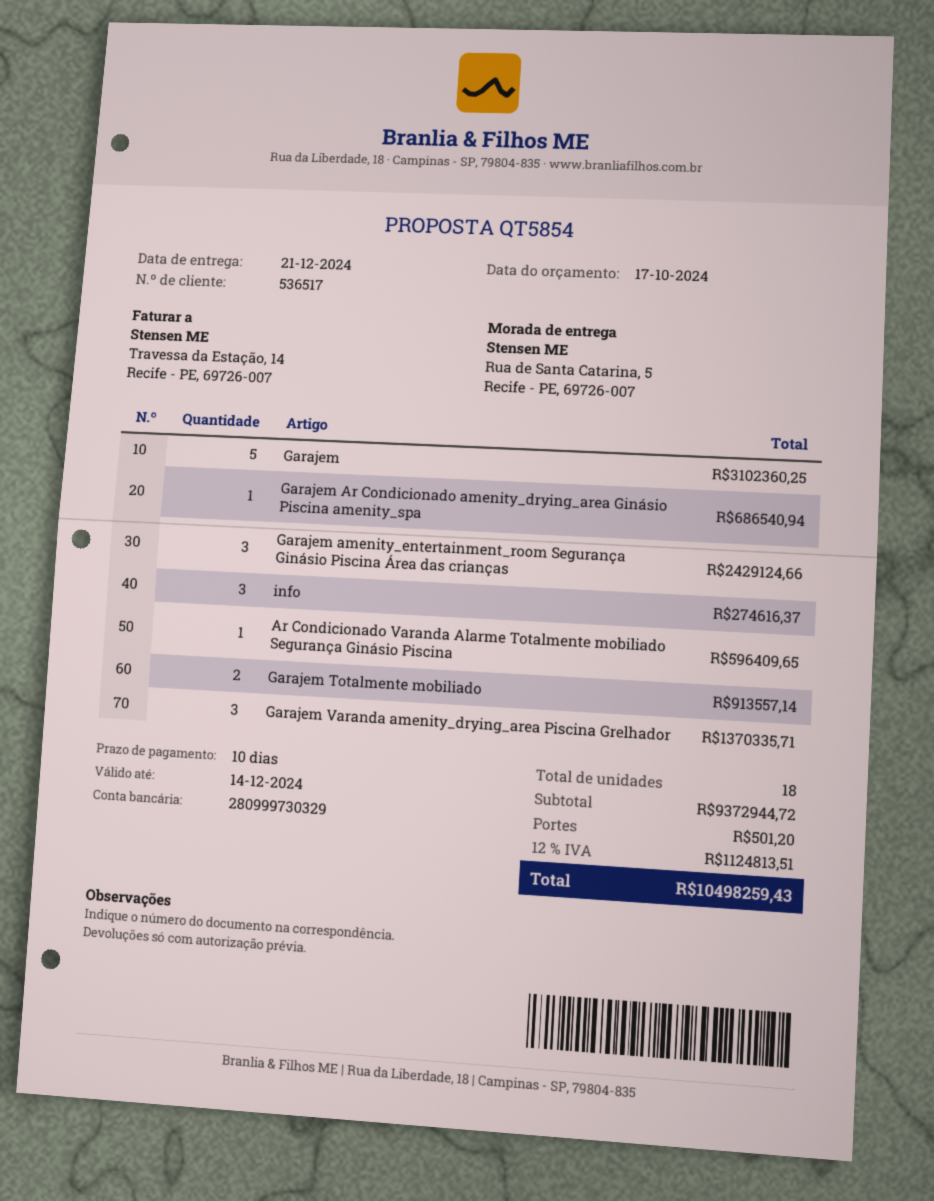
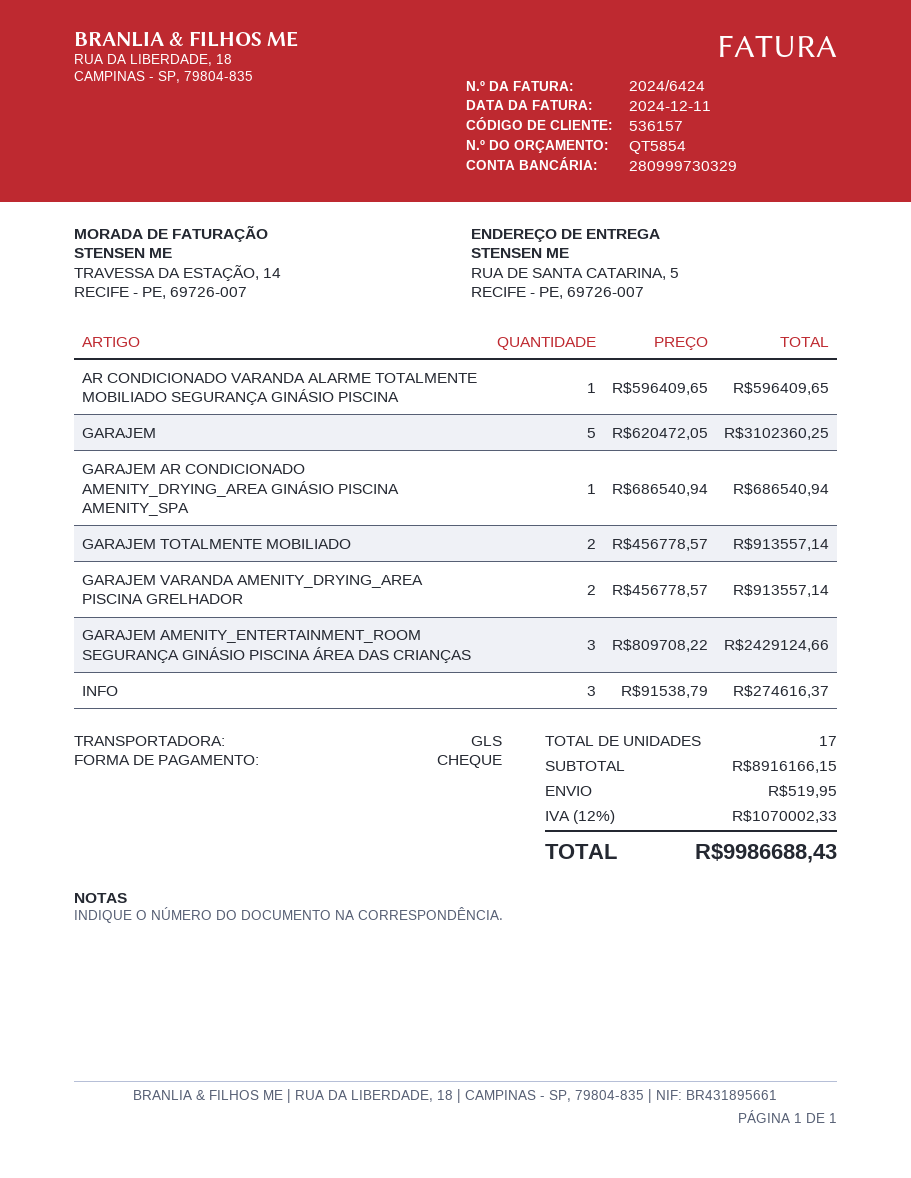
customer number: 536517 -> 536157
Garajem Varanda amenity_drying_area Piscina Grelhador: 3 for 1370335.71 -> 2 for 913557.14
total quantity: 18 -> 17
subtotal: 9372944.72 -> 8916166.15
shipping: 501.20 -> 519.95
tax: 12% = 1124813.51 -> 12% = 1070002.33
total: 10498259.43 -> 9986688.43

